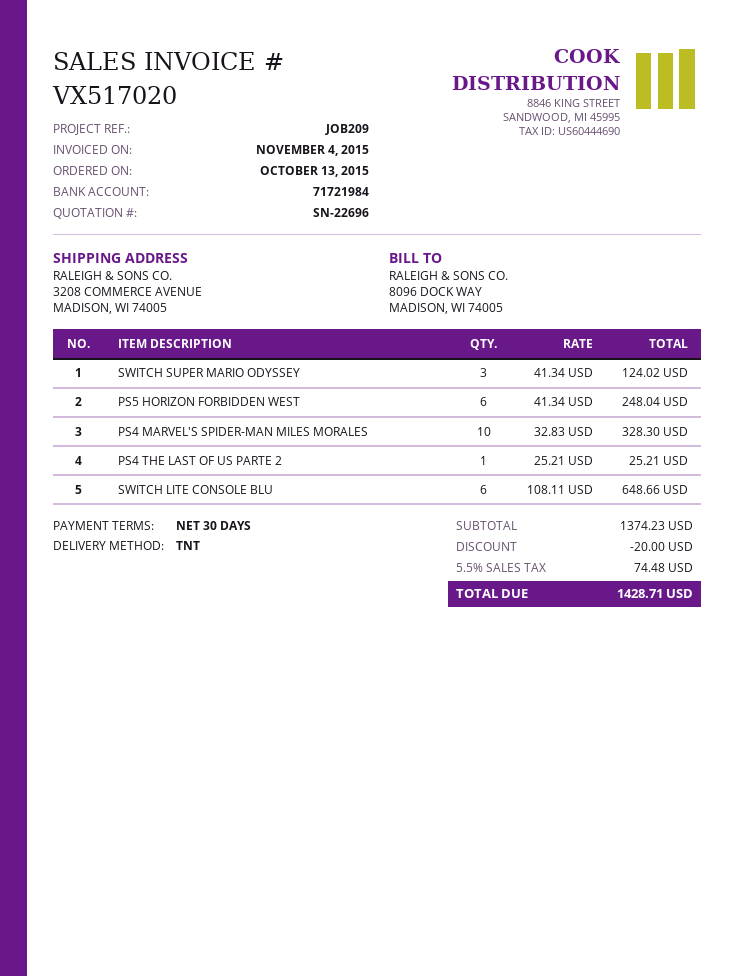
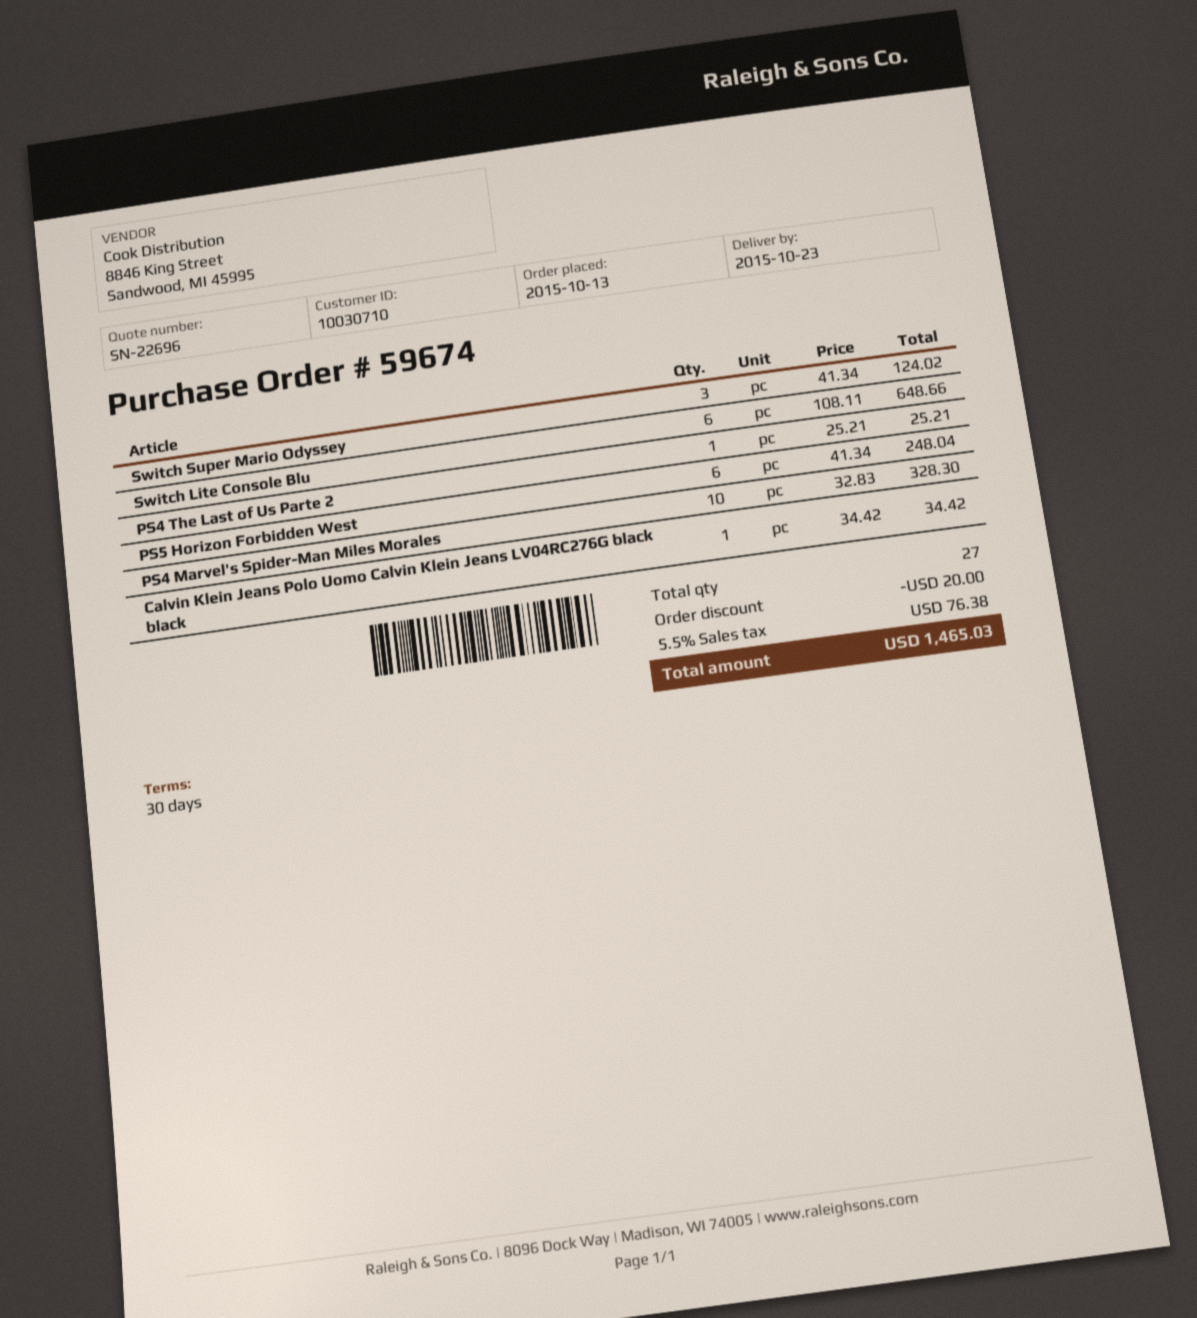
Calvin Klein Jeans Polo Uomo Calvin Klein Jeans LV04RC276G black black: none -> 1 x 34.42 = 34.42
tax: 5.5% = 74.48 -> 5.5% = 76.38
total: 1428.71 -> 1465.03

